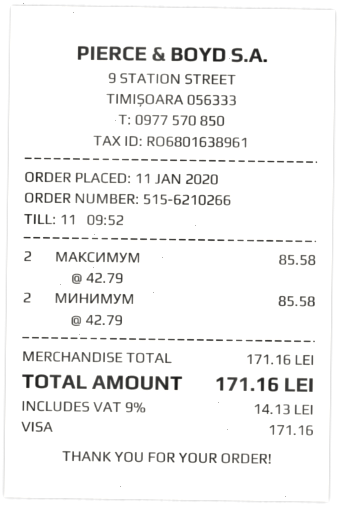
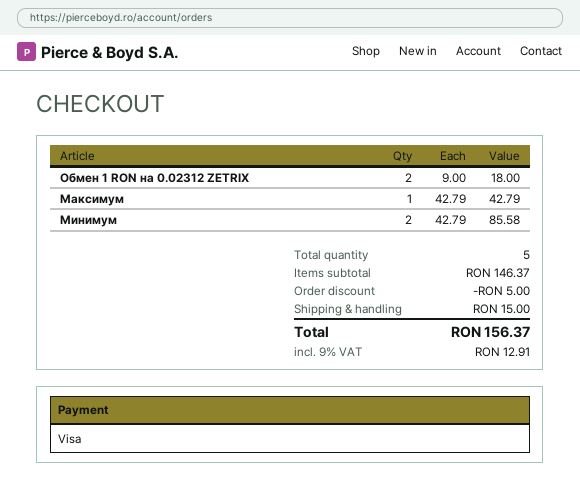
МАКСИМУМ: 2 x 42.79 = 85.58 -> 1 x 42.79 = 42.79
Обмен 1 RON на 0.02312 ZETRIX: none -> 2 x 9.00 = 18.00
subtotal: 171.16 -> 146.37
discount: none -> 5.00
shipping: none -> 15.00
tax: 9% = 14.13 -> 9% = 12.91
total: 171.16 -> 156.37

